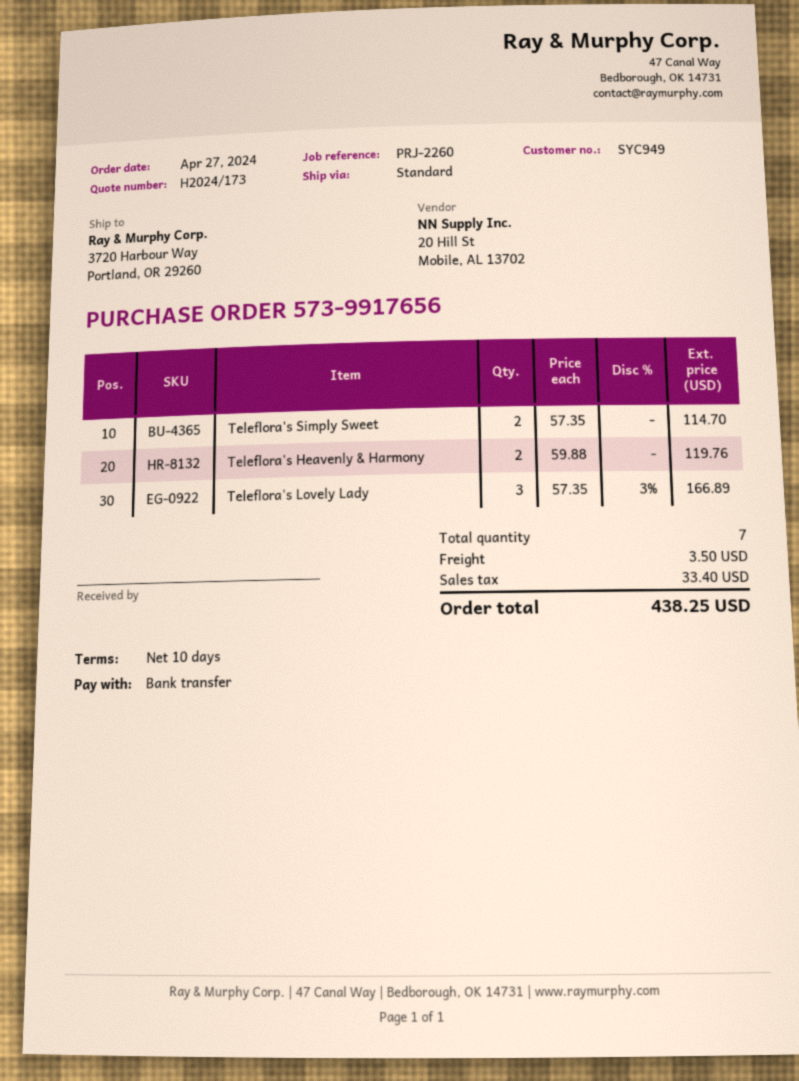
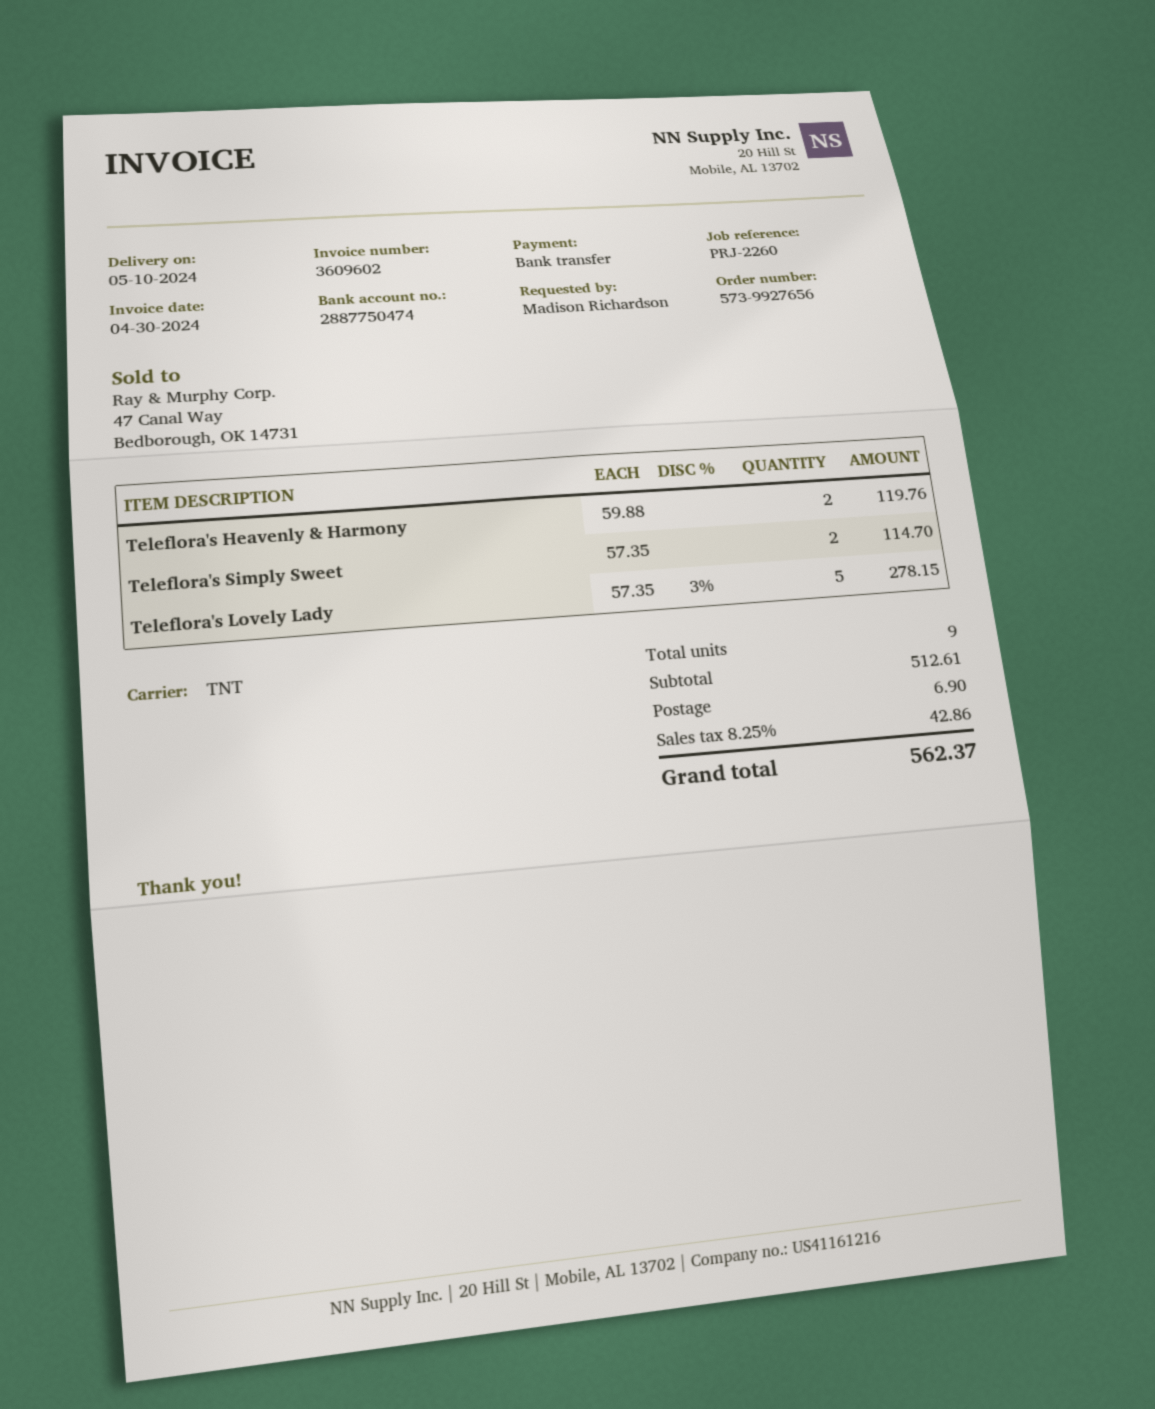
order number: 573-9917656 -> 573-9927656
shipping method: standard -> TNT
Teleflora's Lovely Lady: 3 x 57.35 - 3% = 166.89 -> 5 x 57.35 - 3% = 278.15
total quantity: 7 -> 9
shipping: 3.50 -> 6.90
tax: 33.40 -> 42.86
total: 438.25 -> 562.37

